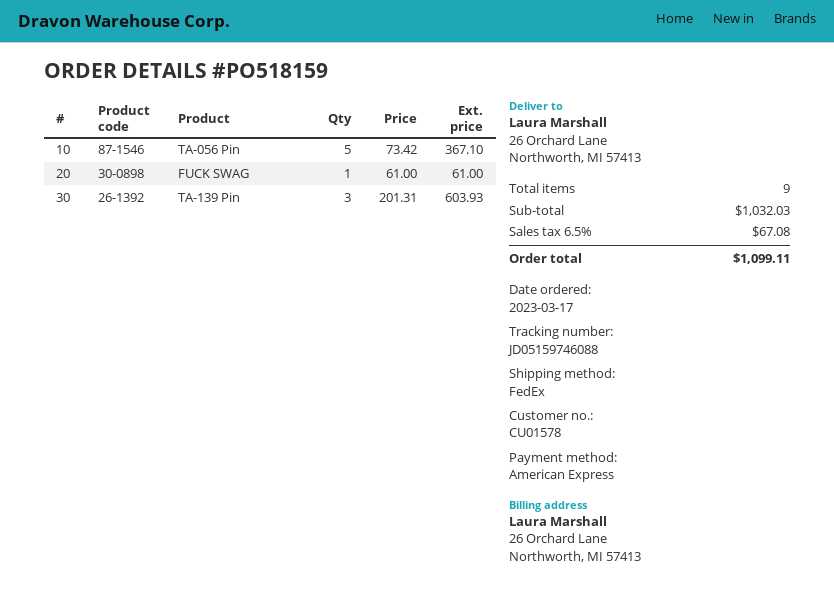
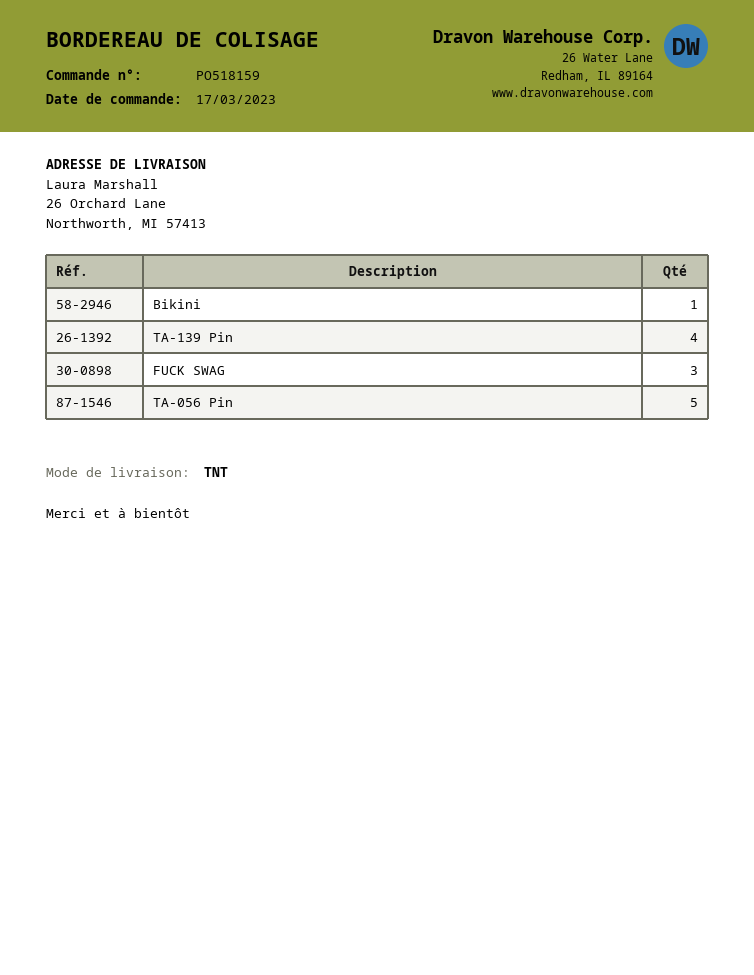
shipping method: FedEx -> TNT
FUCK SWAG: 1 -> 3
TA-139 Pin: 3 -> 4
Bikini: none -> 1

